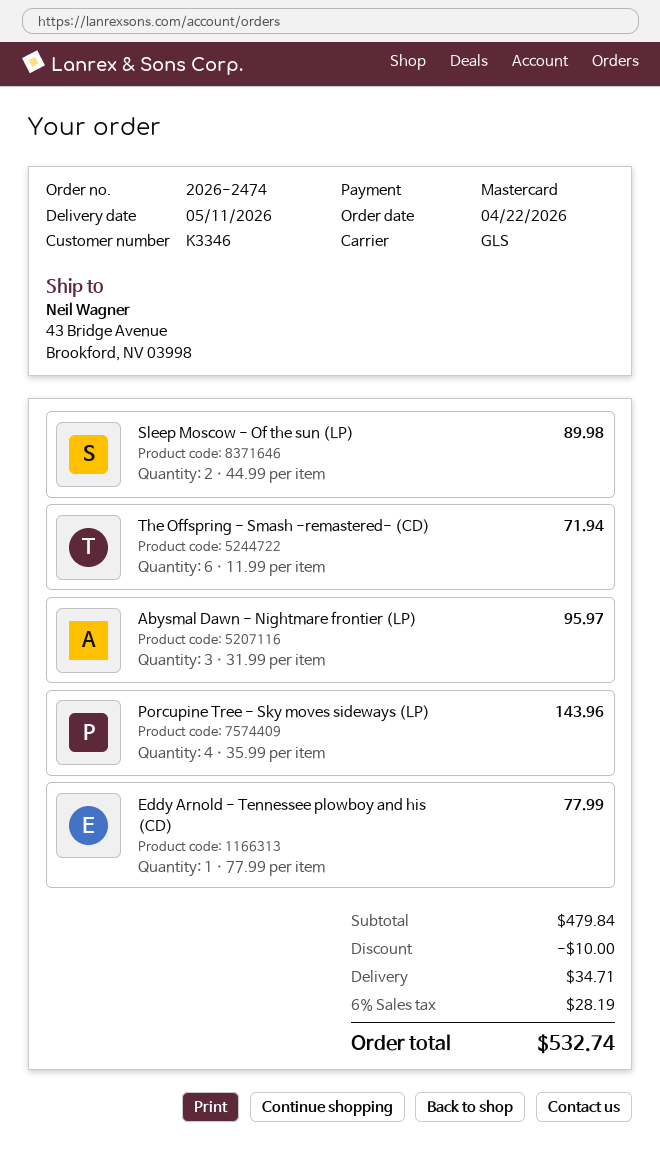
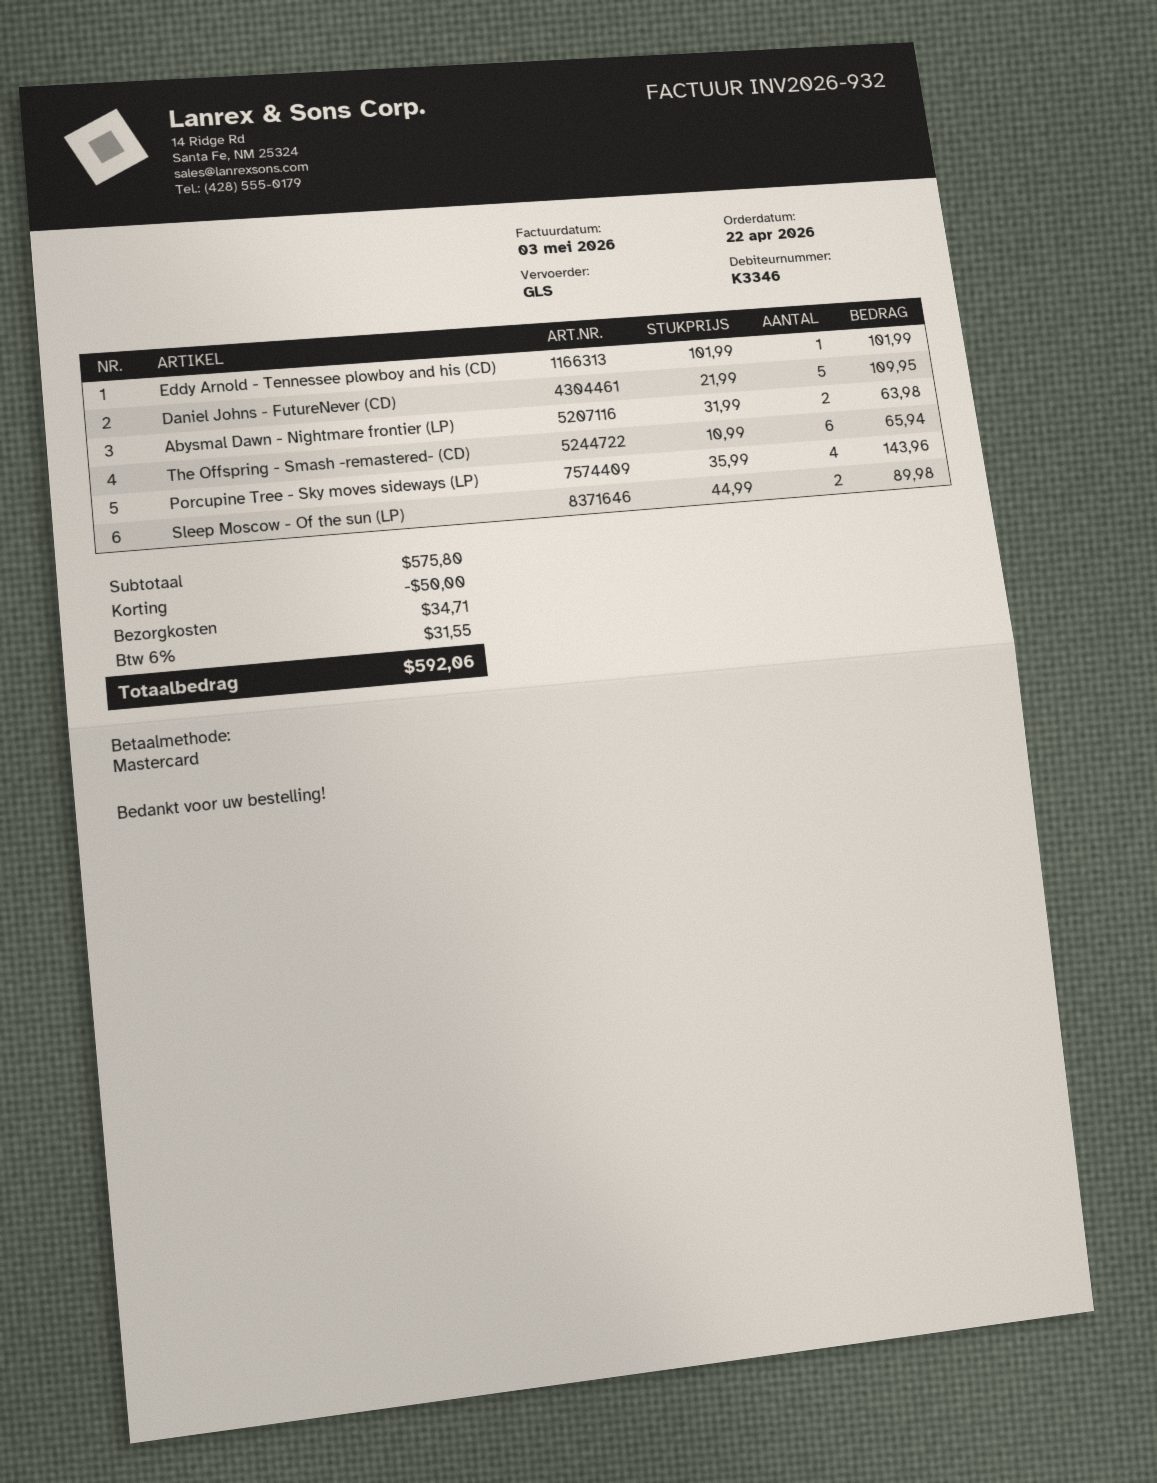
The Offspring - Smash -remastered- (CD): 6 x 11.99 = 71.94 -> 6 x 10.99 = 65.94
Abysmal Dawn - Nightmare frontier (LP): 3 x 31.99 = 95.97 -> 2 x 31.99 = 63.98
Eddy Arnold - Tennessee plowboy and his (CD): 1 x 77.99 = 77.99 -> 1 x 101.99 = 101.99
Daniel Johns - FutureNever (CD): none -> 5 x 21.99 = 109.95
subtotal: 479.84 -> 575.80
discount: 10.00 -> 50.00
tax: 6% = 28.19 -> 6% = 31.55
total: 532.74 -> 592.06

